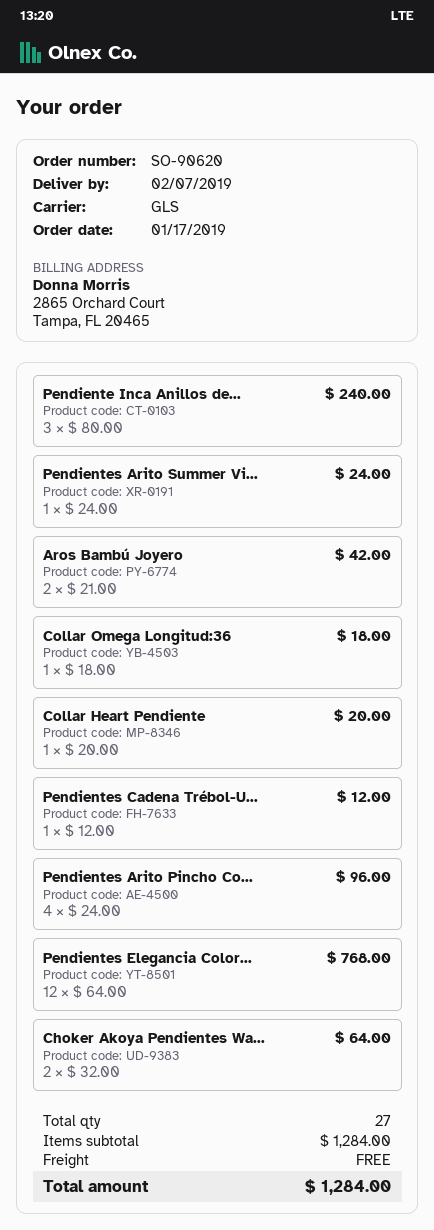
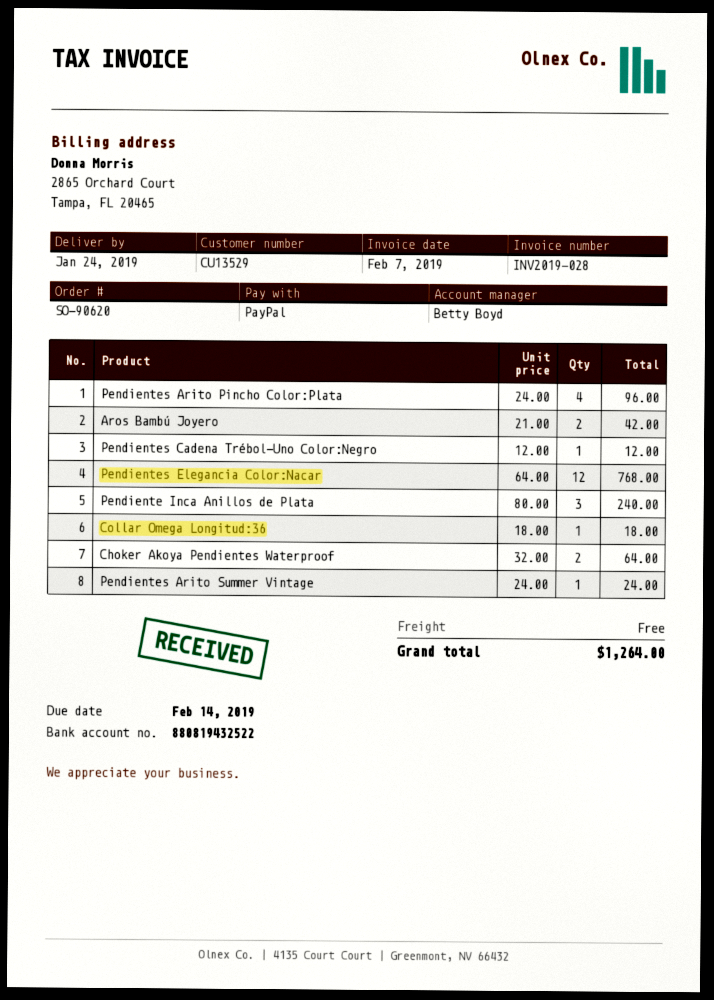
delivery date: 2019-02-07 -> 2019-01-24
Collar Heart Pendiente: 1 x 20.00 = 20.00 -> none
total: 1284.00 -> 1264.00

